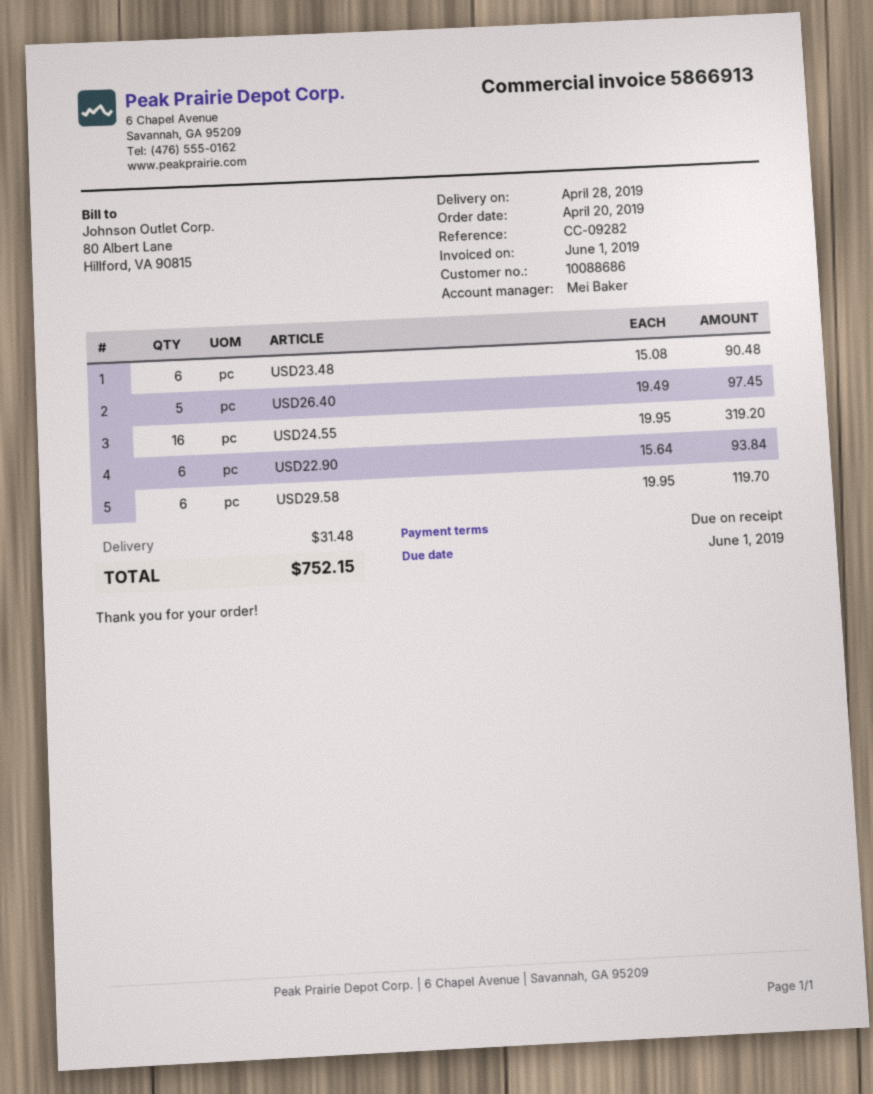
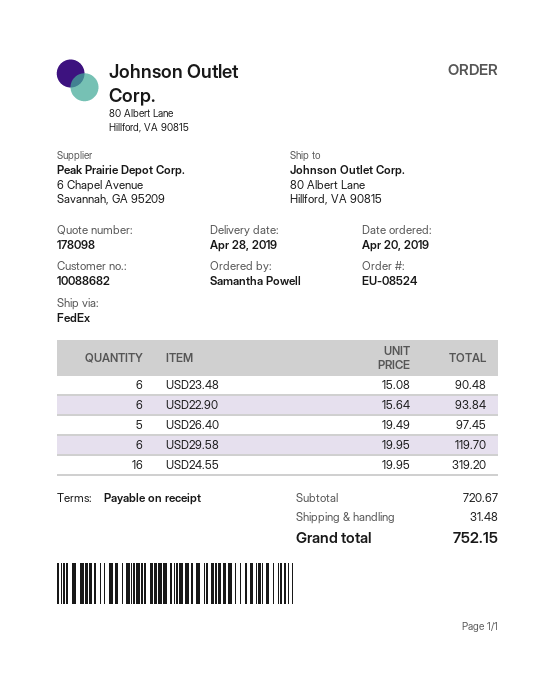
customer number: 10088686 -> 10088682

